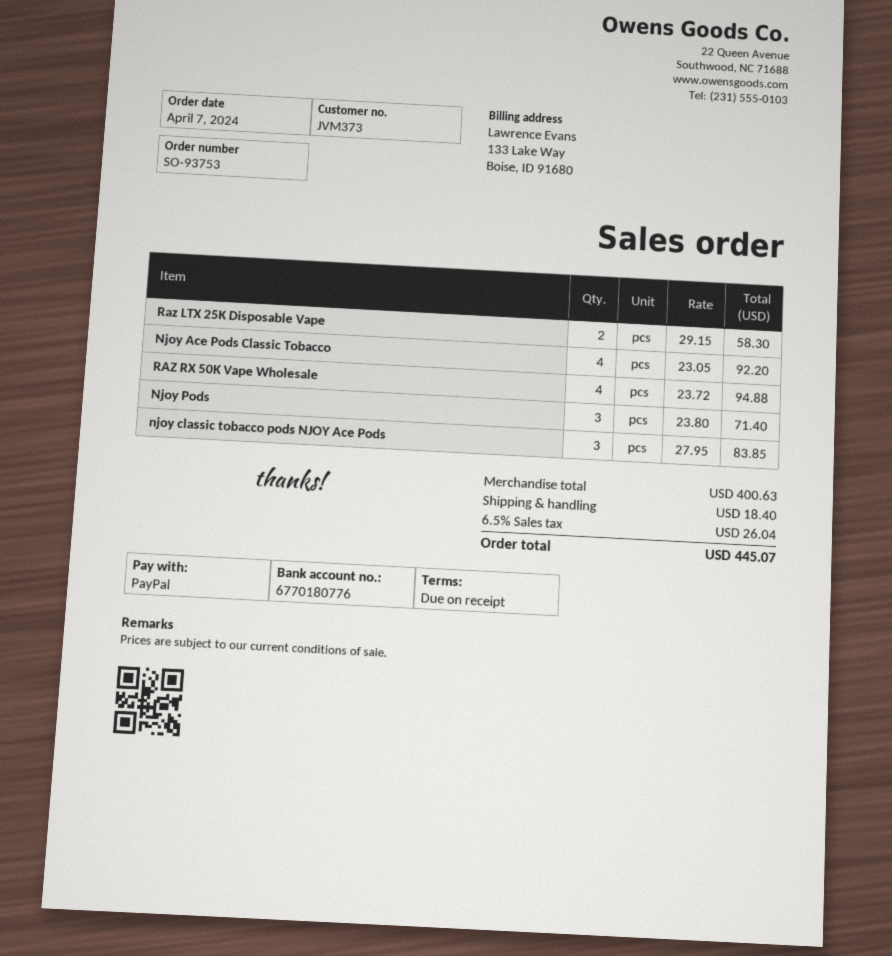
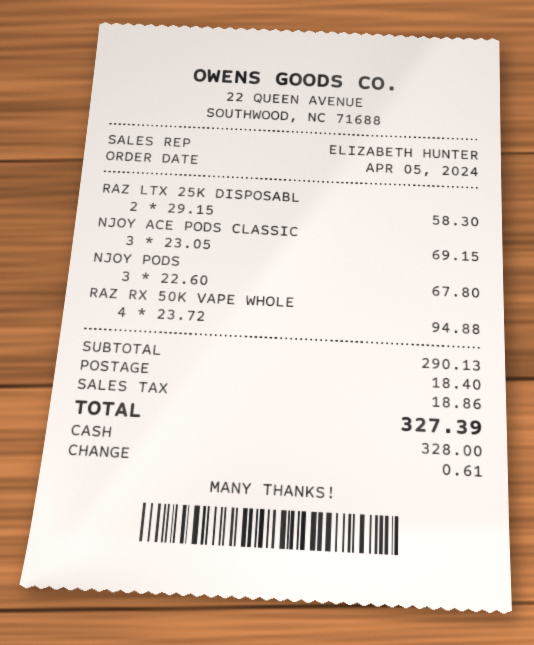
order date: 2024-04-07 -> 2024-04-05
payment method: PayPal -> cash
Njoy Ace Pods Classic Tobacco: 4 x 23.05 = 92.20 -> 3 x 23.05 = 69.15
Njoy Pods: 3 x 23.80 = 71.40 -> 3 x 22.60 = 67.80
njoy classic tobacco pods NJOY Ace Pods: 3 x 27.95 = 83.85 -> none
subtotal: 400.63 -> 290.13
tax: 26.04 -> 18.86
total: 445.07 -> 327.39

